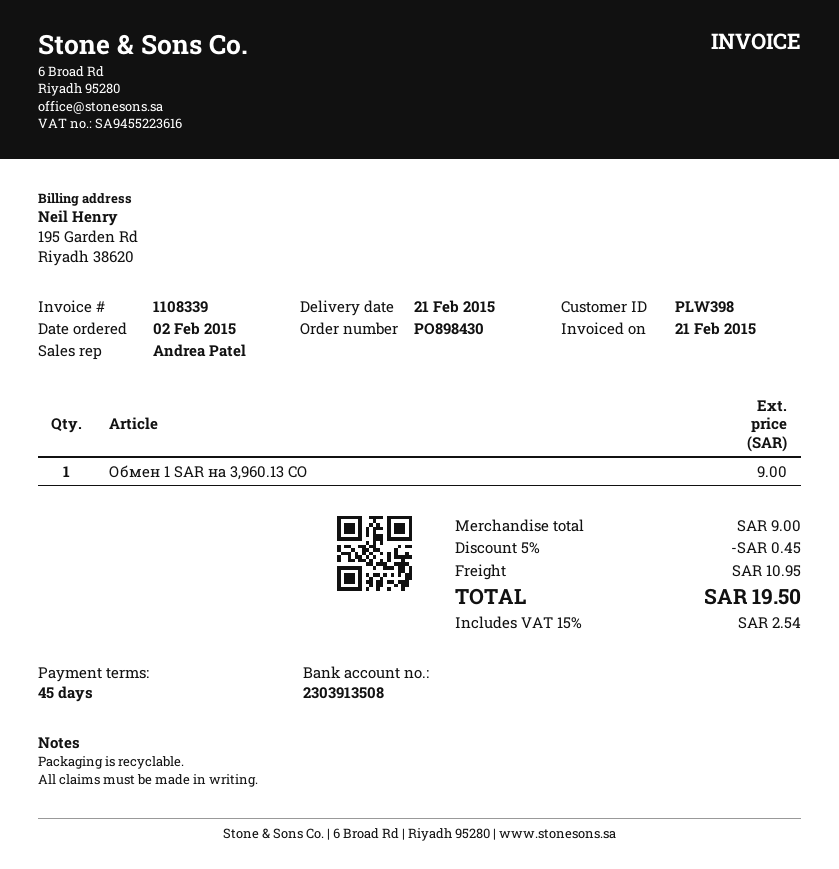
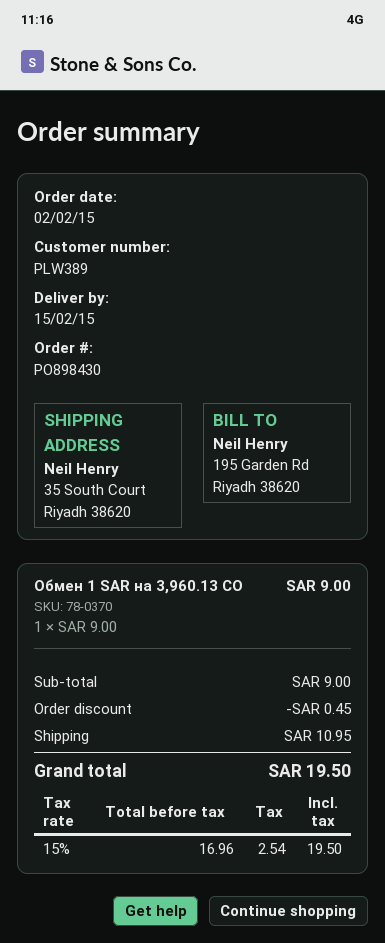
delivery date: 2015-02-21 -> 2015-02-15
customer number: PLW398 -> PLW389

